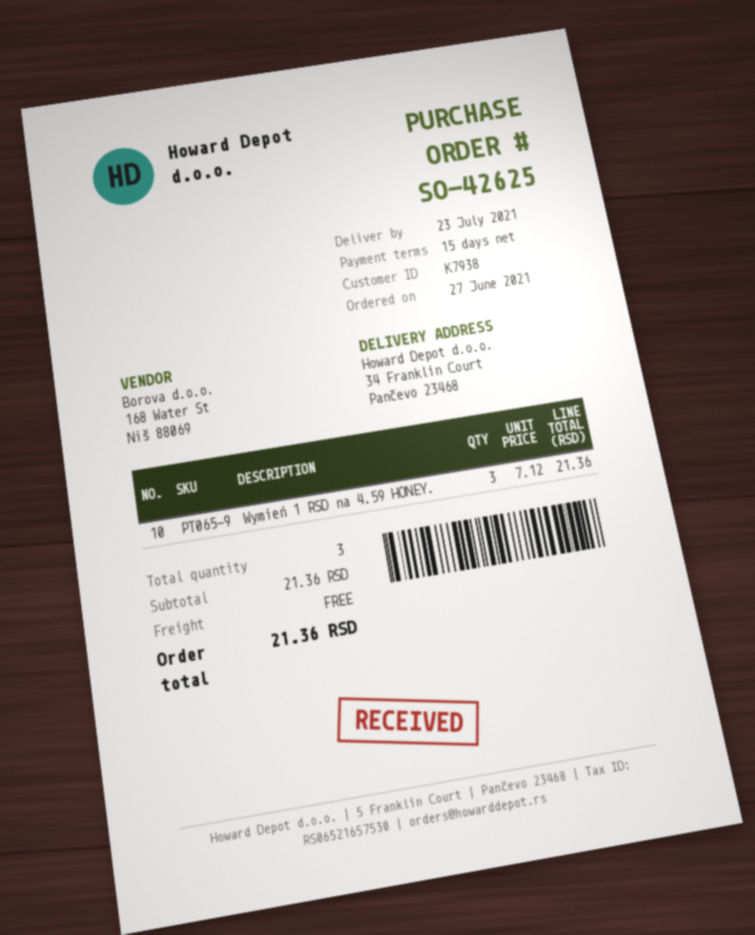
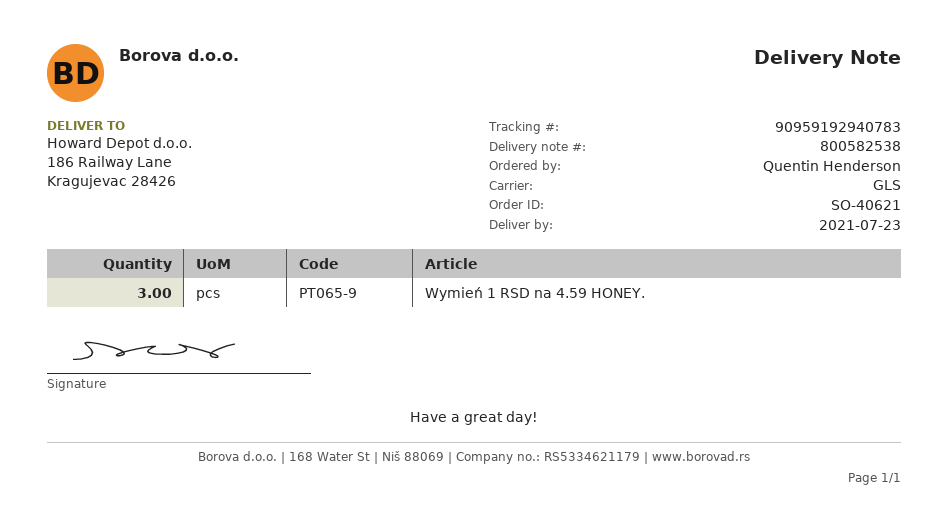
order number: SO-42625 -> SO-40621
ship to: 34 Franklin Court, Pančevo 23468 -> 186 Railway Lane, Kragujevac 28426

